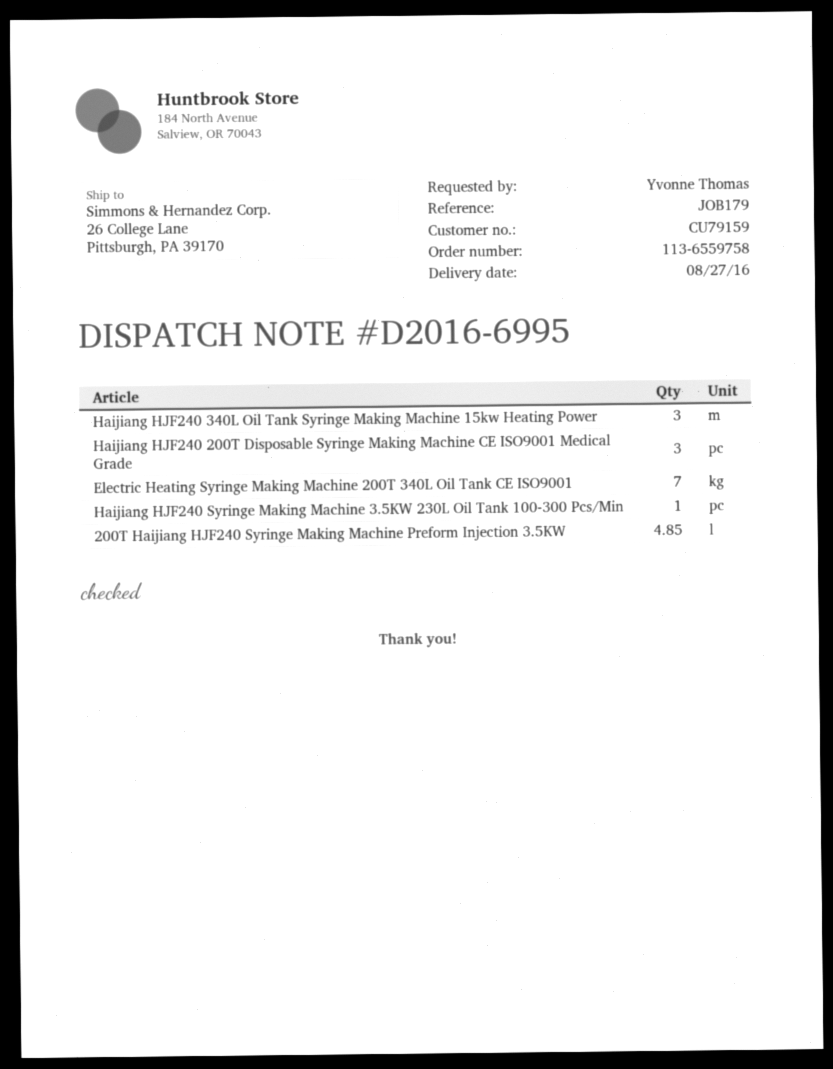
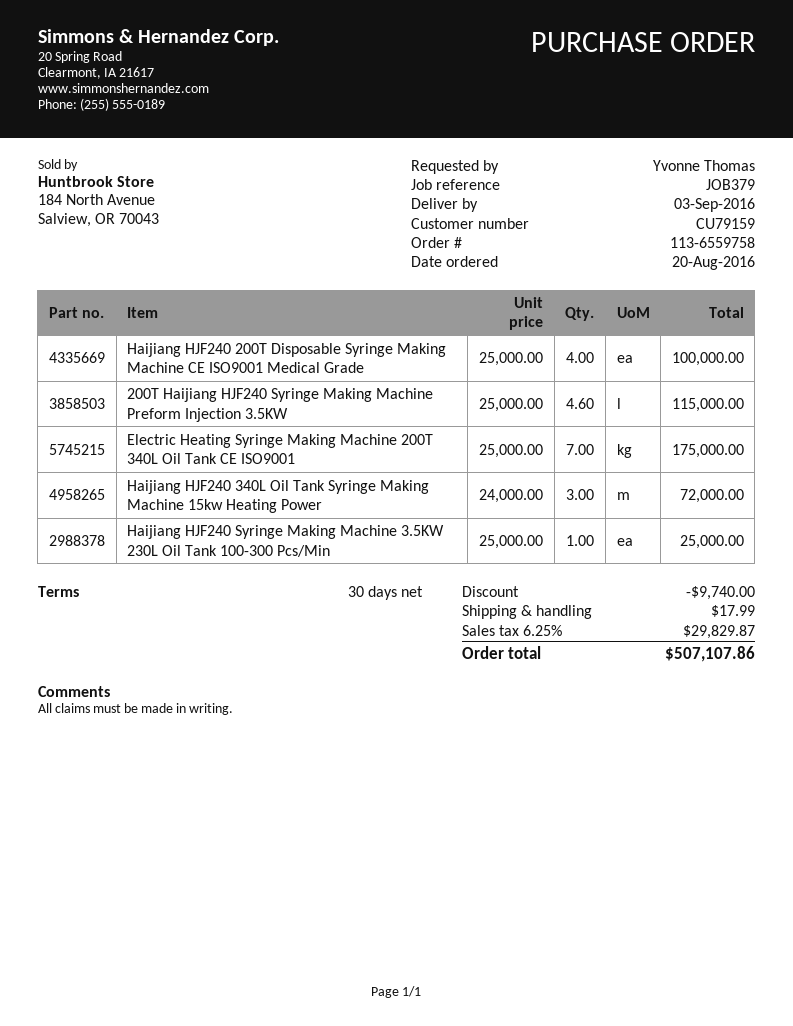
delivery date: 2016-08-27 -> 2016-09-03
reference: JOB179 -> JOB379
Haijiang HJF240 200T Disposable Syringe Making Machine CE ISO9001 Medical Grade: 3 -> 4
200T Haijiang HJF240 Syringe Making Machine Preform Injection 3.5KW: 4.85 -> 4.6

